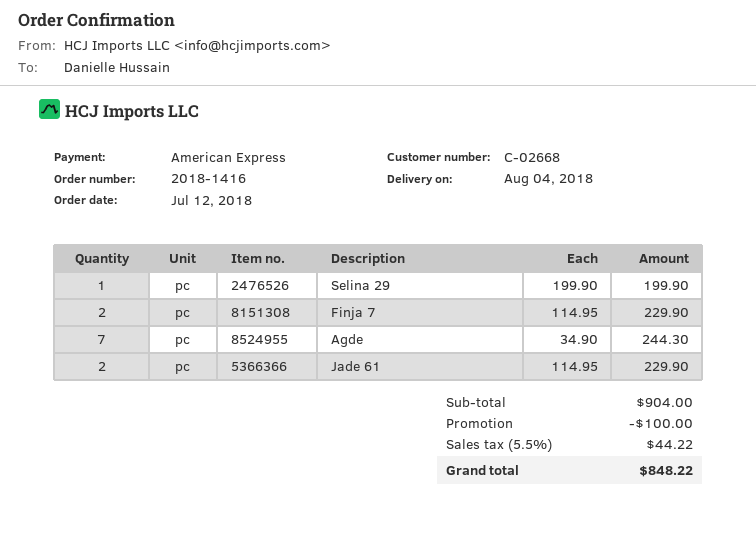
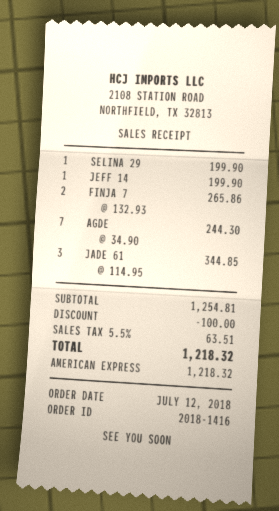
Finja 7: 2 x 114.95 = 229.90 -> 2 x 132.93 = 265.86
Jade 61: 2 x 114.95 = 229.90 -> 3 x 114.95 = 344.85
JEFF 14: none -> 1 x 199.90 = 199.90
subtotal: 904.00 -> 1254.81
tax: 5.5% = 44.22 -> 5.5% = 63.51
total: 848.22 -> 1218.32

